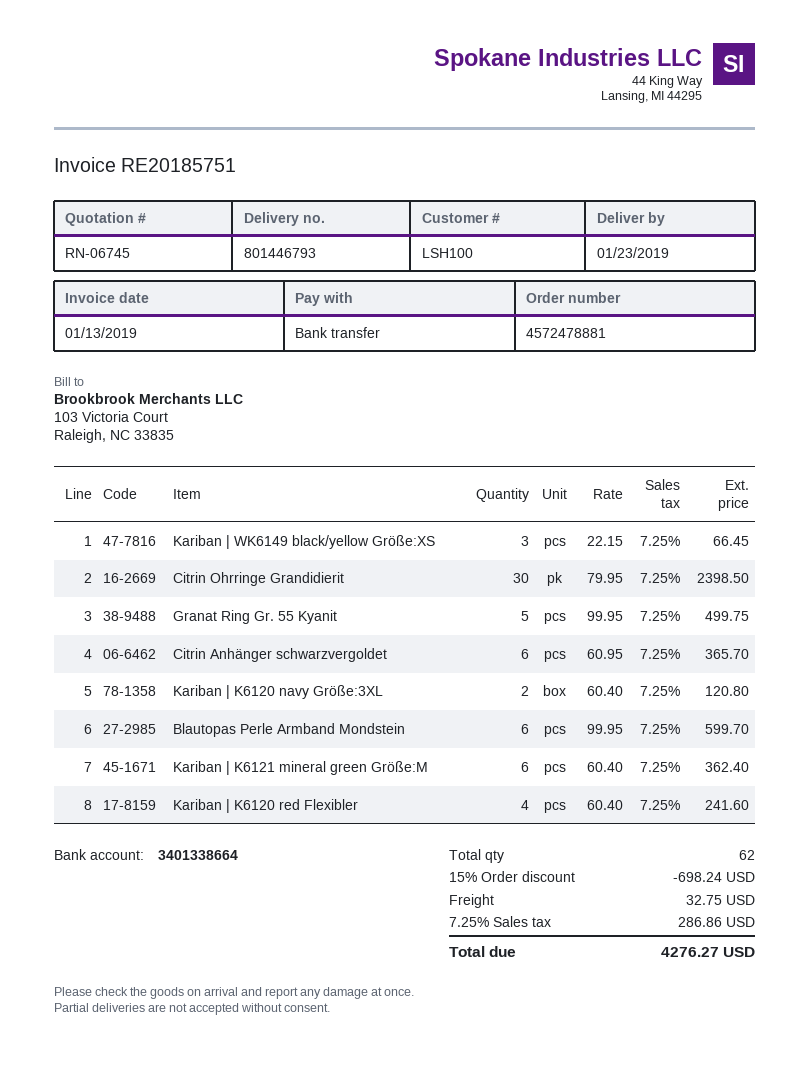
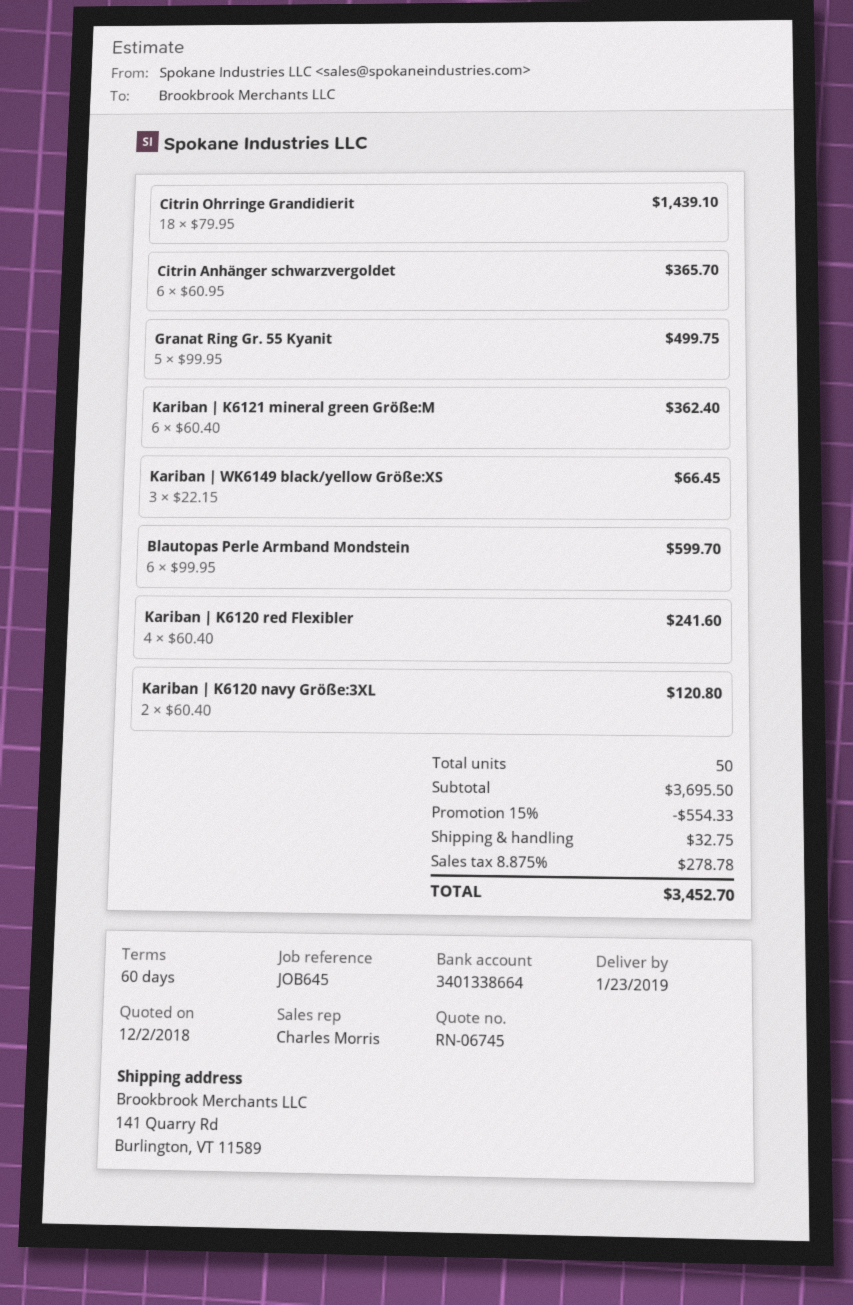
Citrin Ohrringe Grandidierit: 30 x 79.95 = 2398.50 -> 18 x 79.95 = 1439.10
total quantity: 62 -> 50
discount: 15% = 698.24 -> 15% = 554.33
tax: 7.25% = 286.86 -> 8.875% = 278.78
total: 4276.27 -> 3452.70

